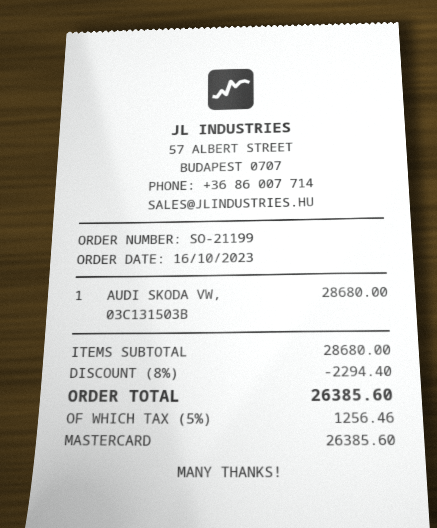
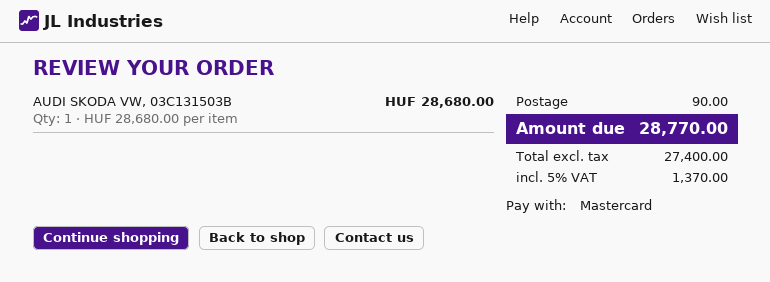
discount: 8% = 2294.40 -> none
shipping: none -> 90.00
tax: 5% = 1256.46 -> 5% = 1370.00
total: 26385.60 -> 28770.00

